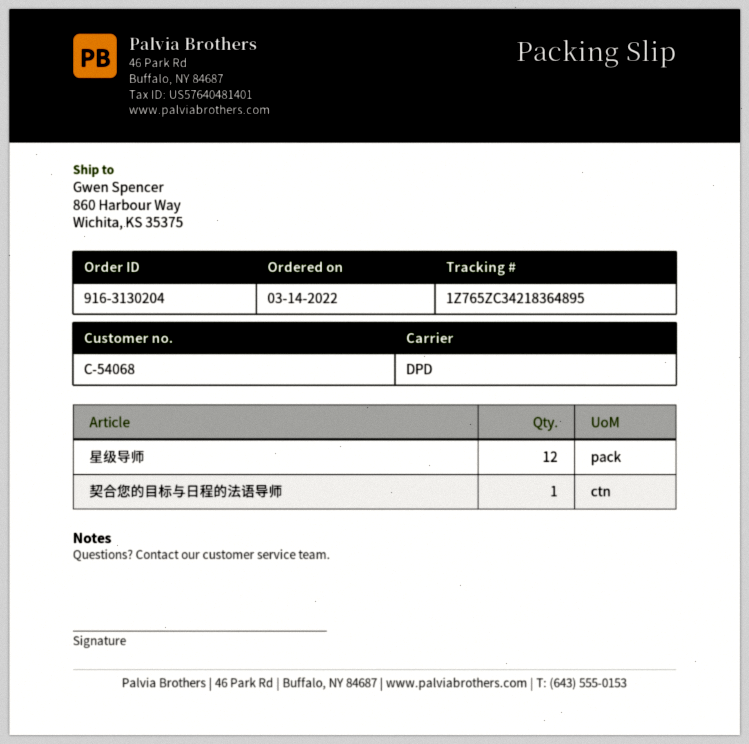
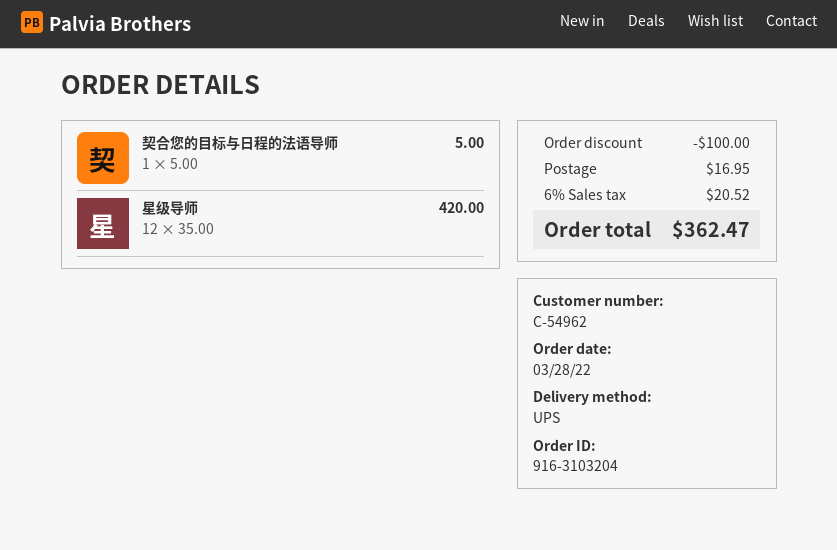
order number: 916-3130204 -> 916-3103204
order date: 2022-03-14 -> 2022-03-28
customer number: C-54068 -> C-54962
shipping method: DPD -> UPS

